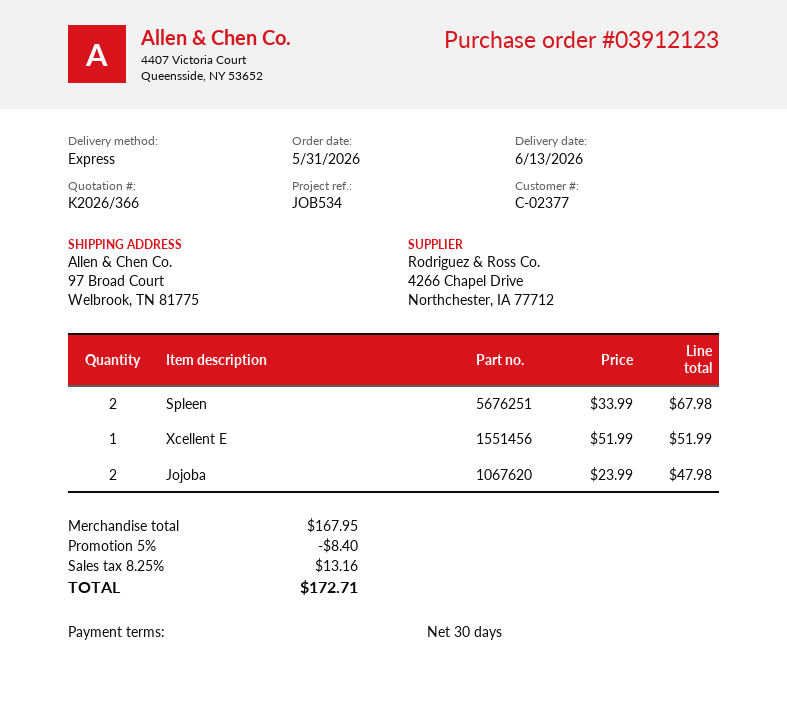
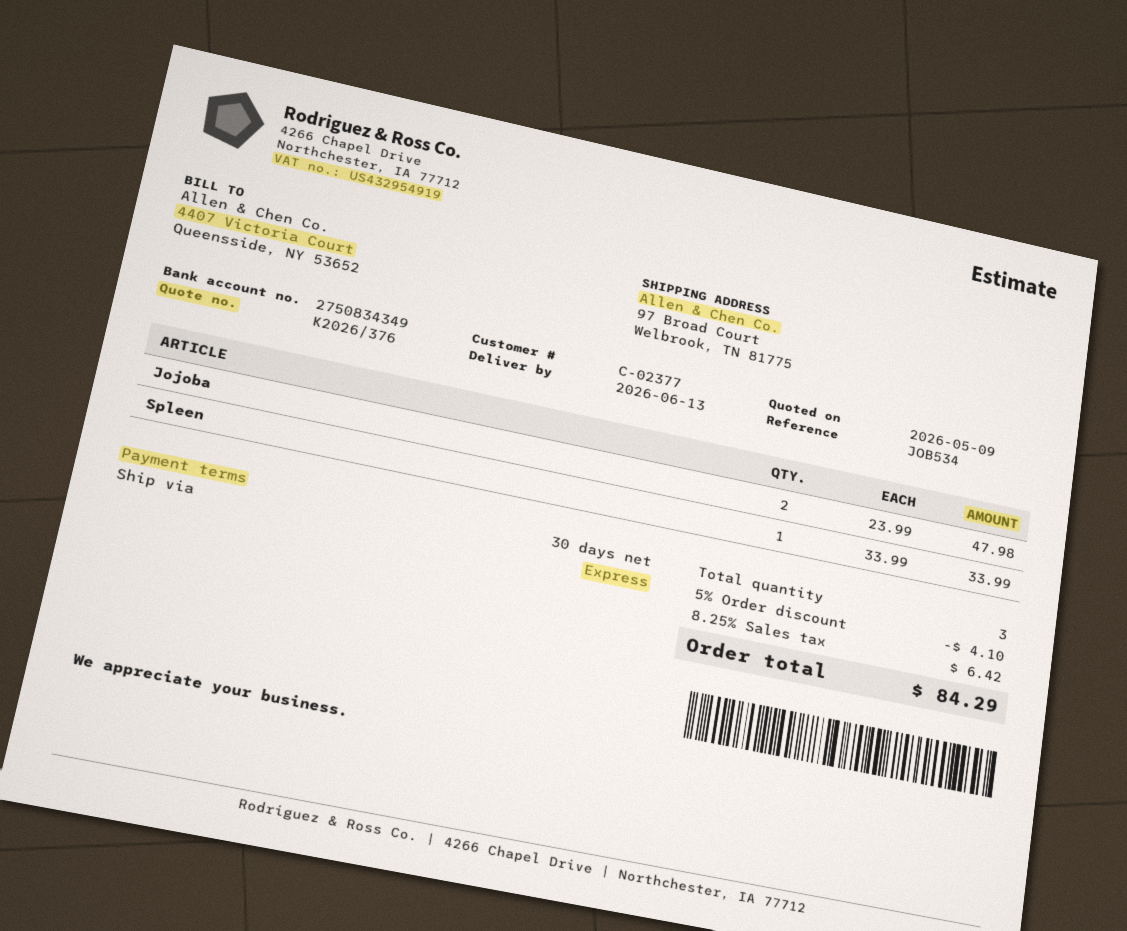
quote number: K2026/366 -> K2026/376
Spleen: 2 x 33.99 = 67.98 -> 1 x 33.99 = 33.99
Xcellent E: 1 x 51.99 = 51.99 -> none
discount: 5% = 8.40 -> 5% = 4.10
tax: 8.25% = 13.16 -> 8.25% = 6.42
total: 172.71 -> 84.29

